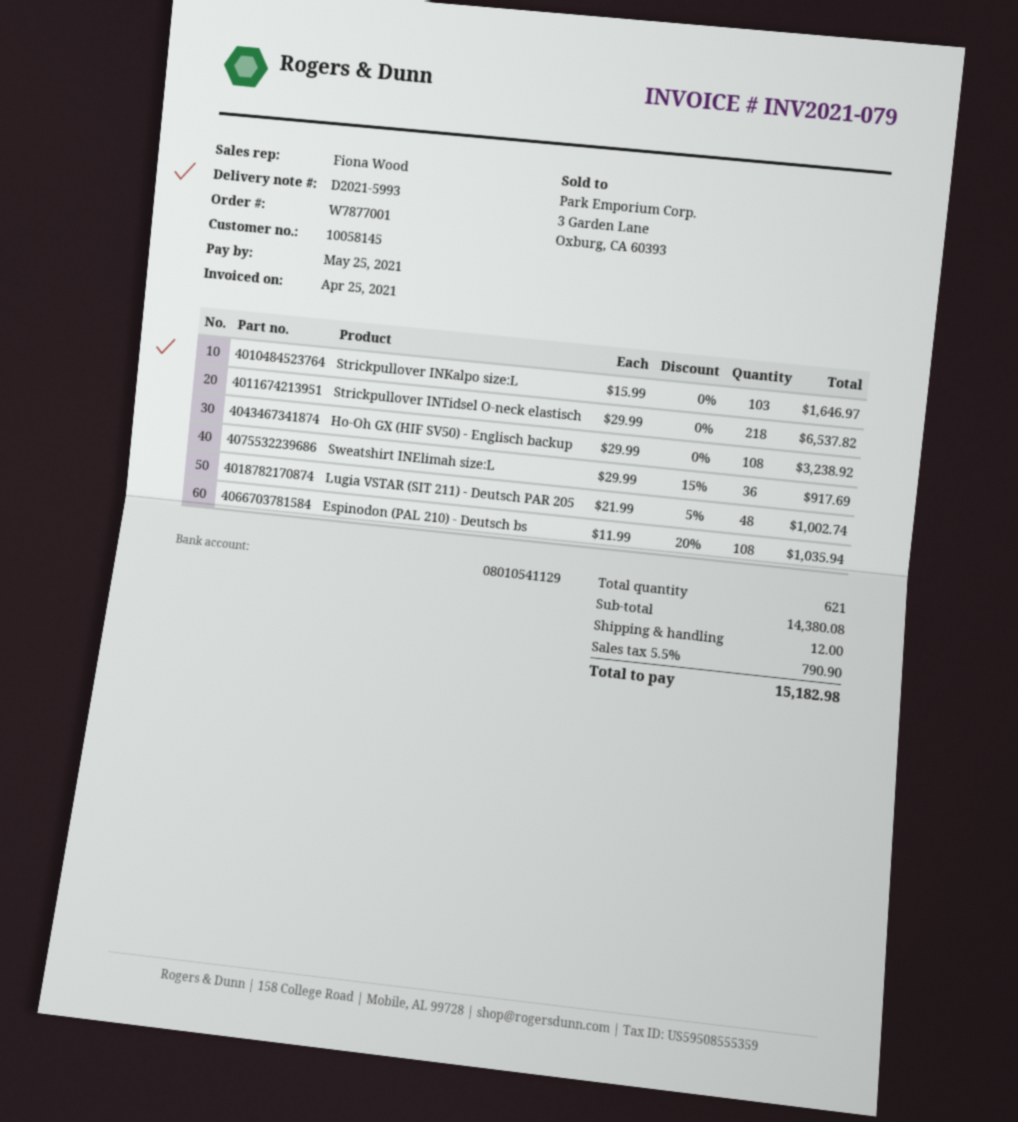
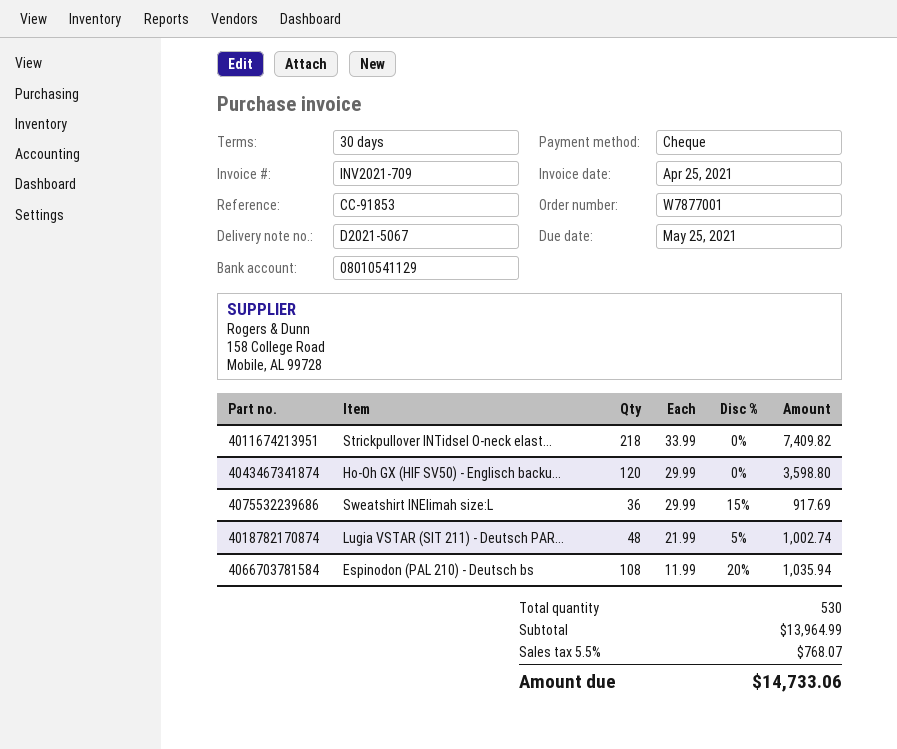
delivery note number: D2021-5993 -> D2021-5067
invoice number: INV2021-079 -> INV2021-709
Strickpullover INKalpo size:L: 103 x 15.99 = 1646.97 -> none
Strickpullover INTidsel O-neck elastisch: 218 x 29.99 = 6537.82 -> 218 x 33.99 = 7409.82
Ho-Oh GX (HIF SV50) - Englisch backup: 108 x 29.99 = 3238.92 -> 120 x 29.99 = 3598.80
total quantity: 621 -> 530
subtotal: 14380.08 -> 13964.99
shipping: 12.00 -> none
tax: 5.5% = 790.90 -> 5.5% = 768.07
total: 15182.98 -> 14733.06

